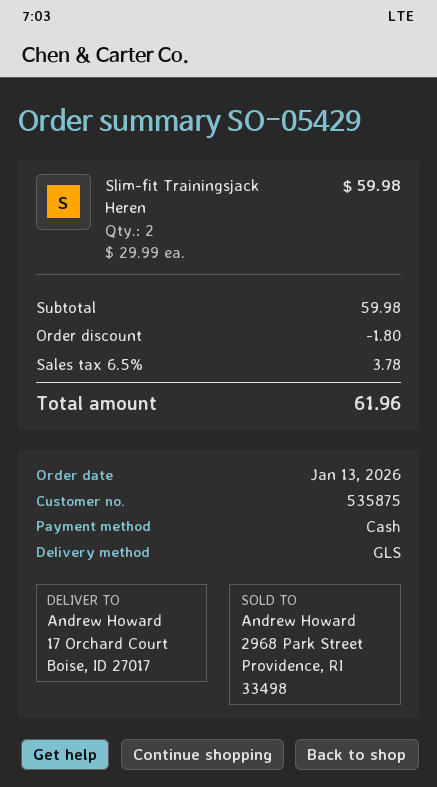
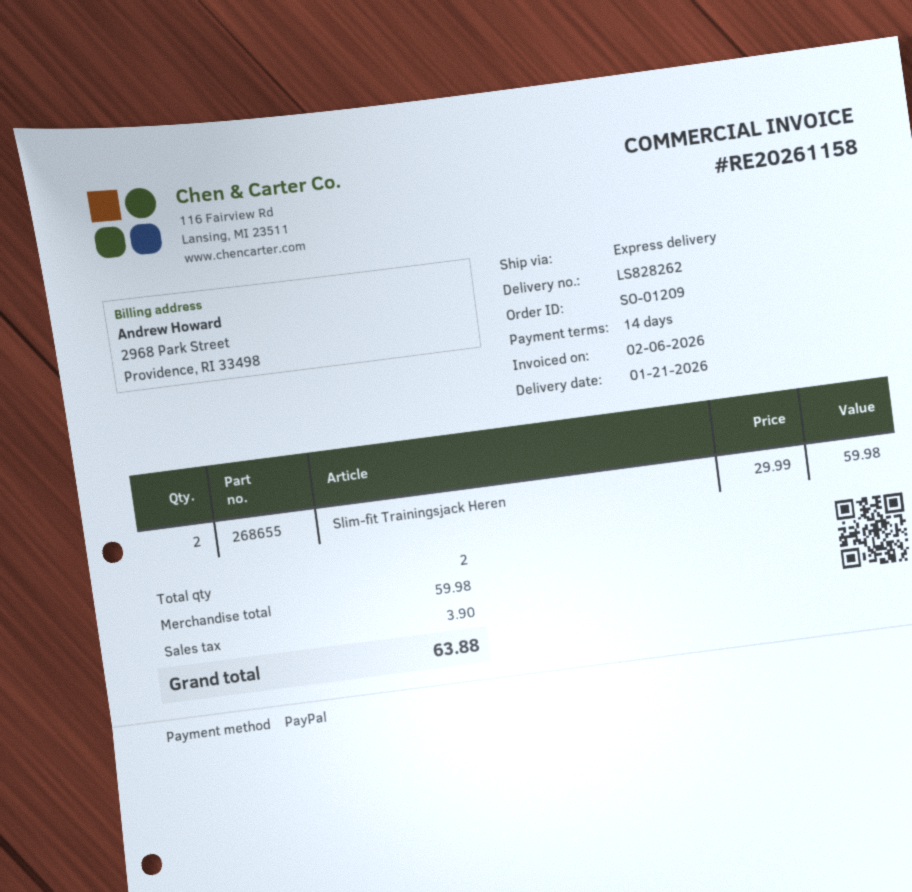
order number: SO-05429 -> SO-01209
payment method: cash -> PayPal
shipping method: GLS -> express
discount: 1.80 -> none
tax: 3.78 -> 3.90
total: 61.96 -> 63.88

